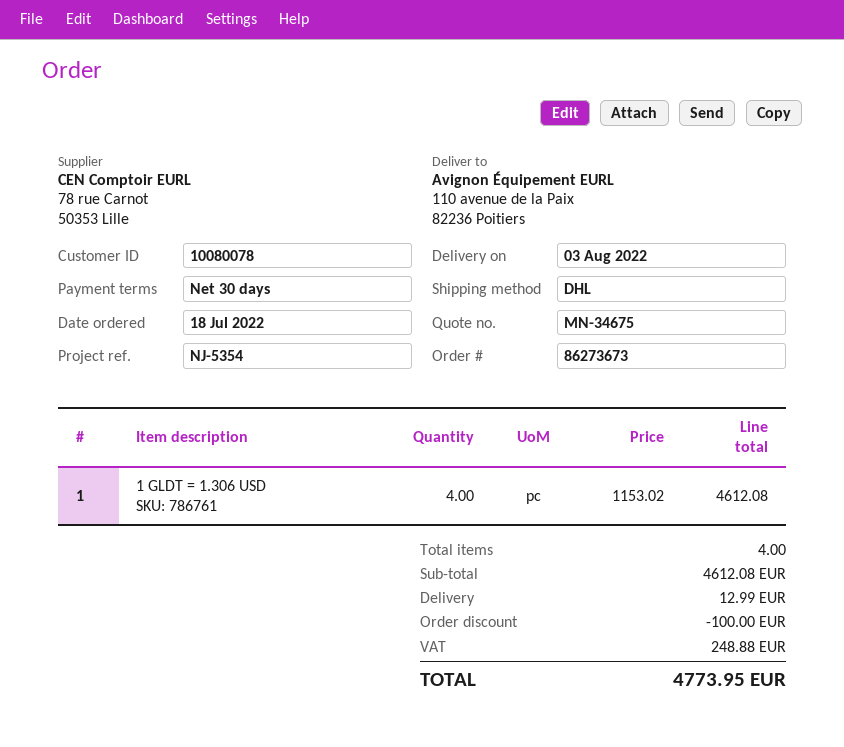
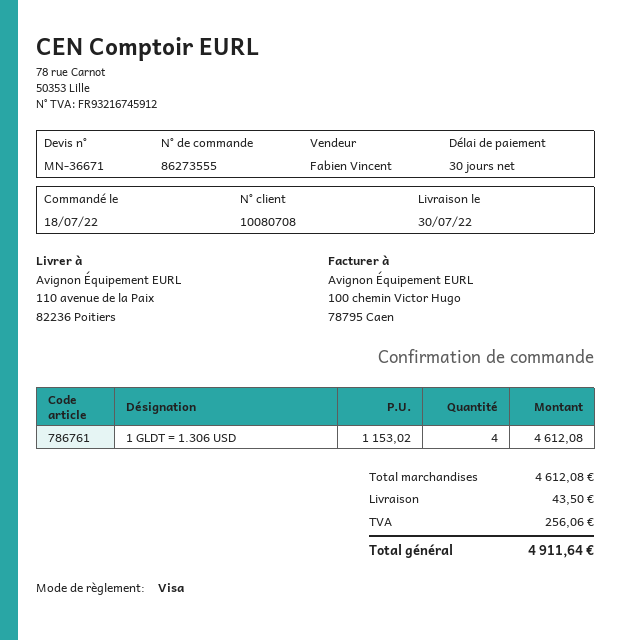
quote number: MN-34675 -> MN-36671
order number: 86273673 -> 86273555
delivery date: 2022-08-03 -> 2022-07-30
customer number: 10080078 -> 10080708
discount: 100.00 -> none
shipping: 12.99 -> 43.50
tax: 248.88 -> 256.06
total: 4773.95 -> 4911.64

